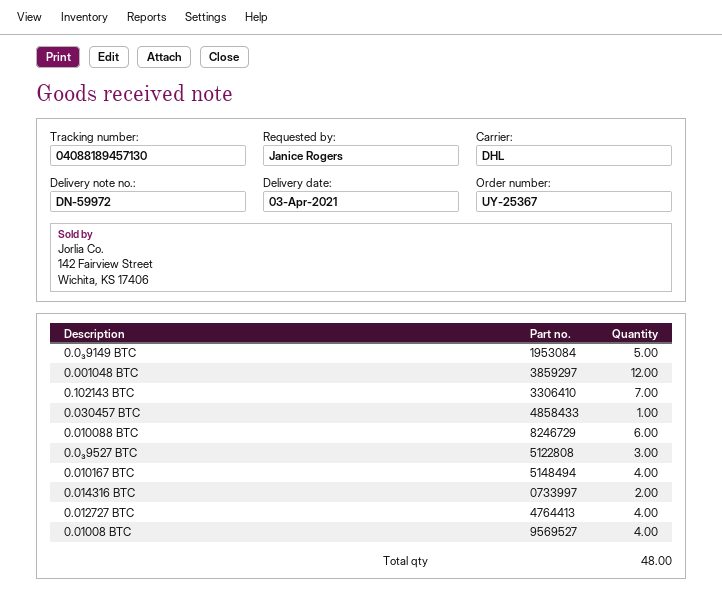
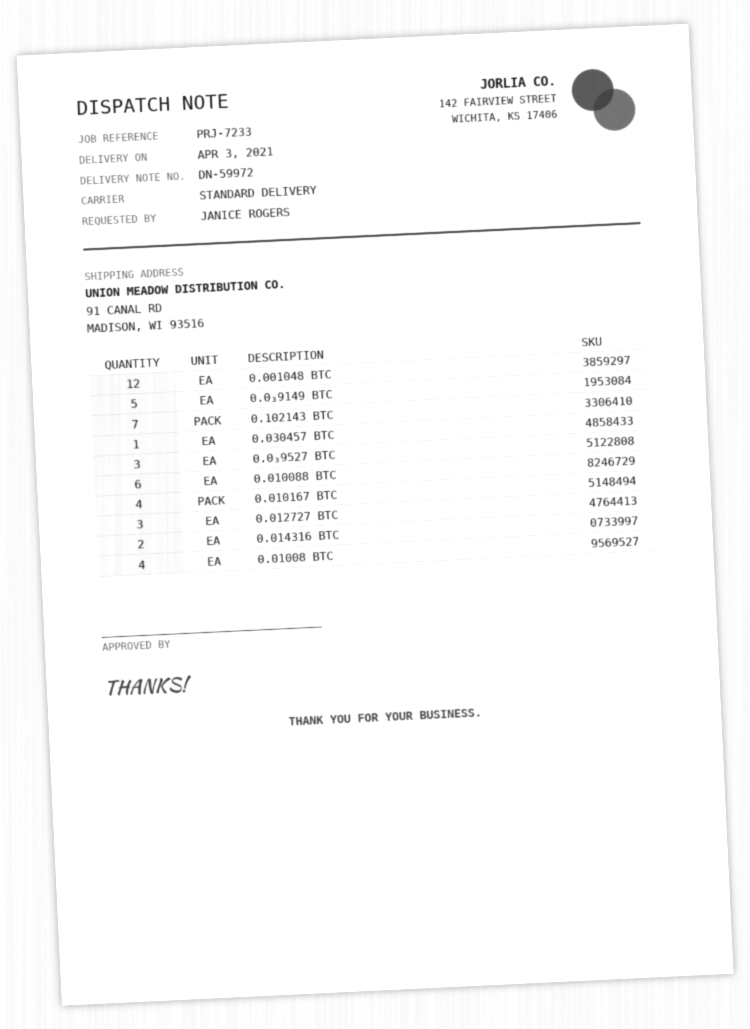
shipping method: DHL -> standard
0.012727 BTC: 4 -> 3

